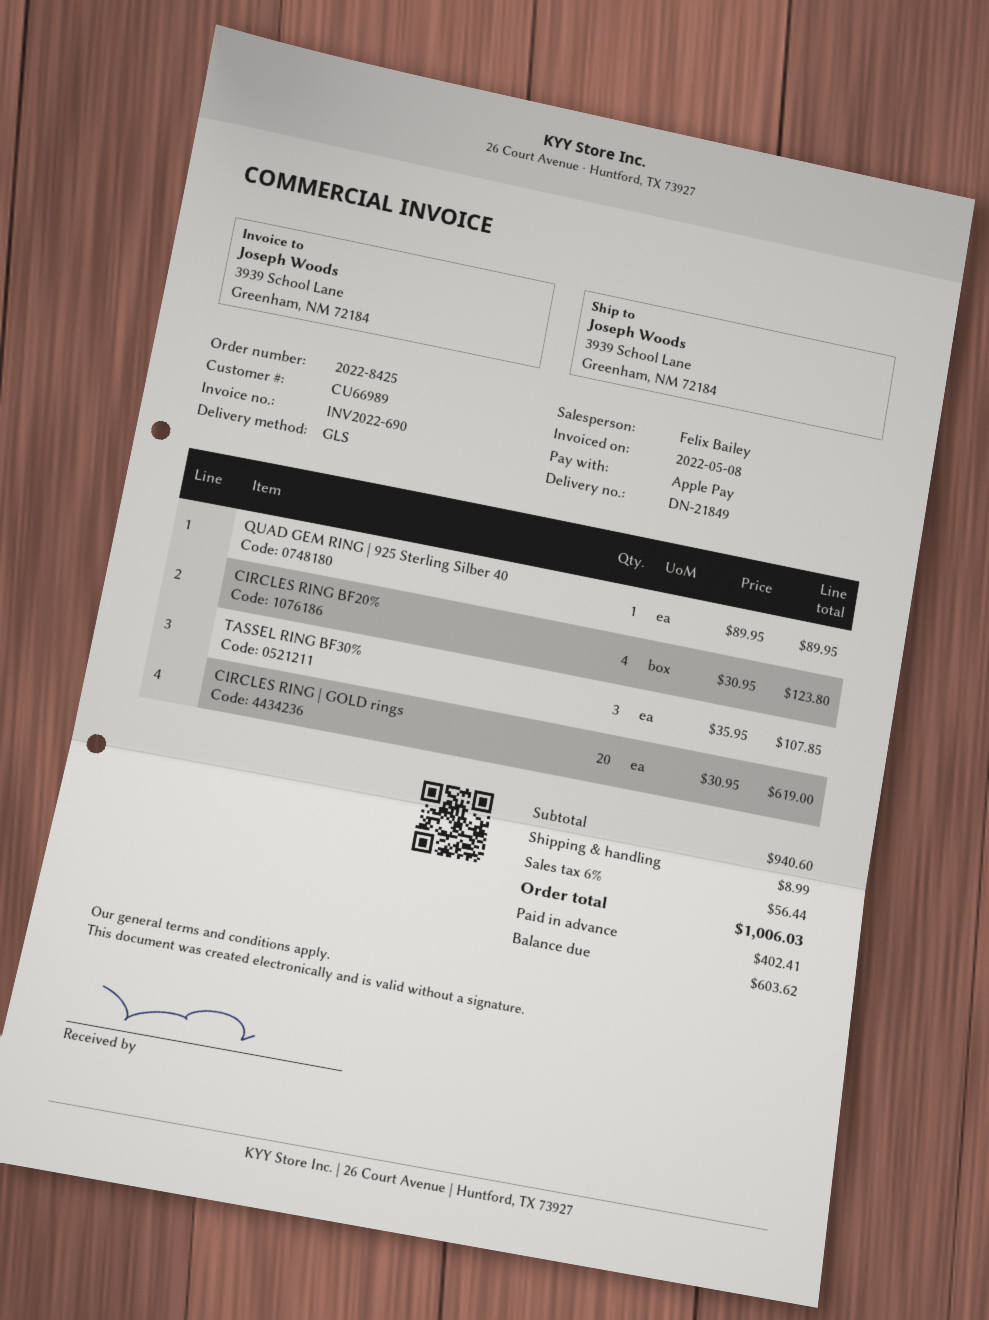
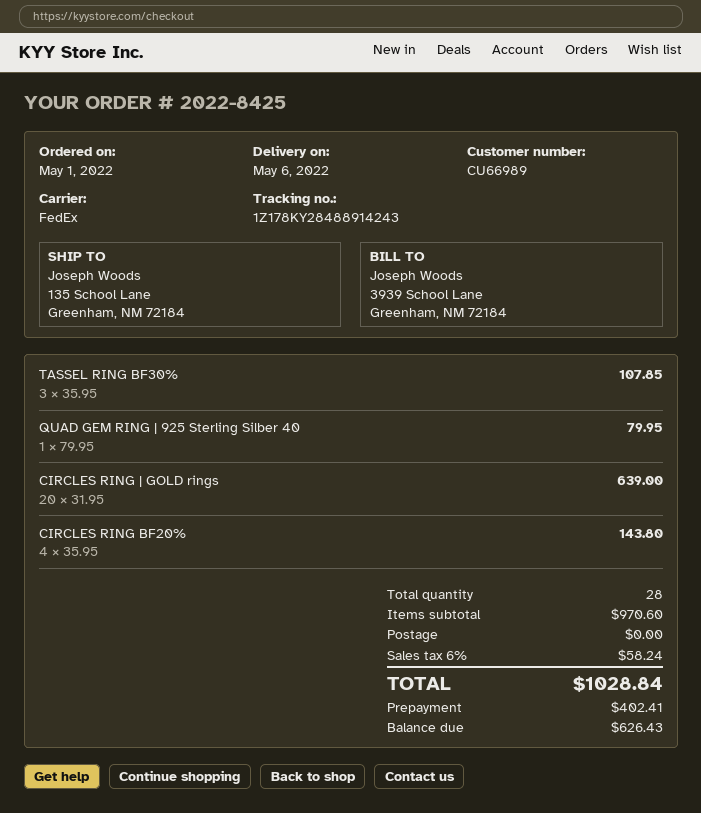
shipping method: GLS -> FedEx
ship to: 3939 School Lane, Greenham, NM 72184 -> 135 School Lane, Greenham, NM 72184
QUAD GEM RING | 925 Sterling Silber 40: 1 x 89.95 = 89.95 -> 1 x 79.95 = 79.95
CIRCLES RING BF20%: 4 x 30.95 = 123.80 -> 4 x 35.95 = 143.80
CIRCLES RING | GOLD rings: 20 x 30.95 = 619.00 -> 20 x 31.95 = 639.00
subtotal: 940.60 -> 970.60
shipping: 8.99 -> 0.00
tax: 6% = 56.44 -> 6% = 58.24
total: 1006.03 -> 1028.84
balance: 603.62 -> 626.43

